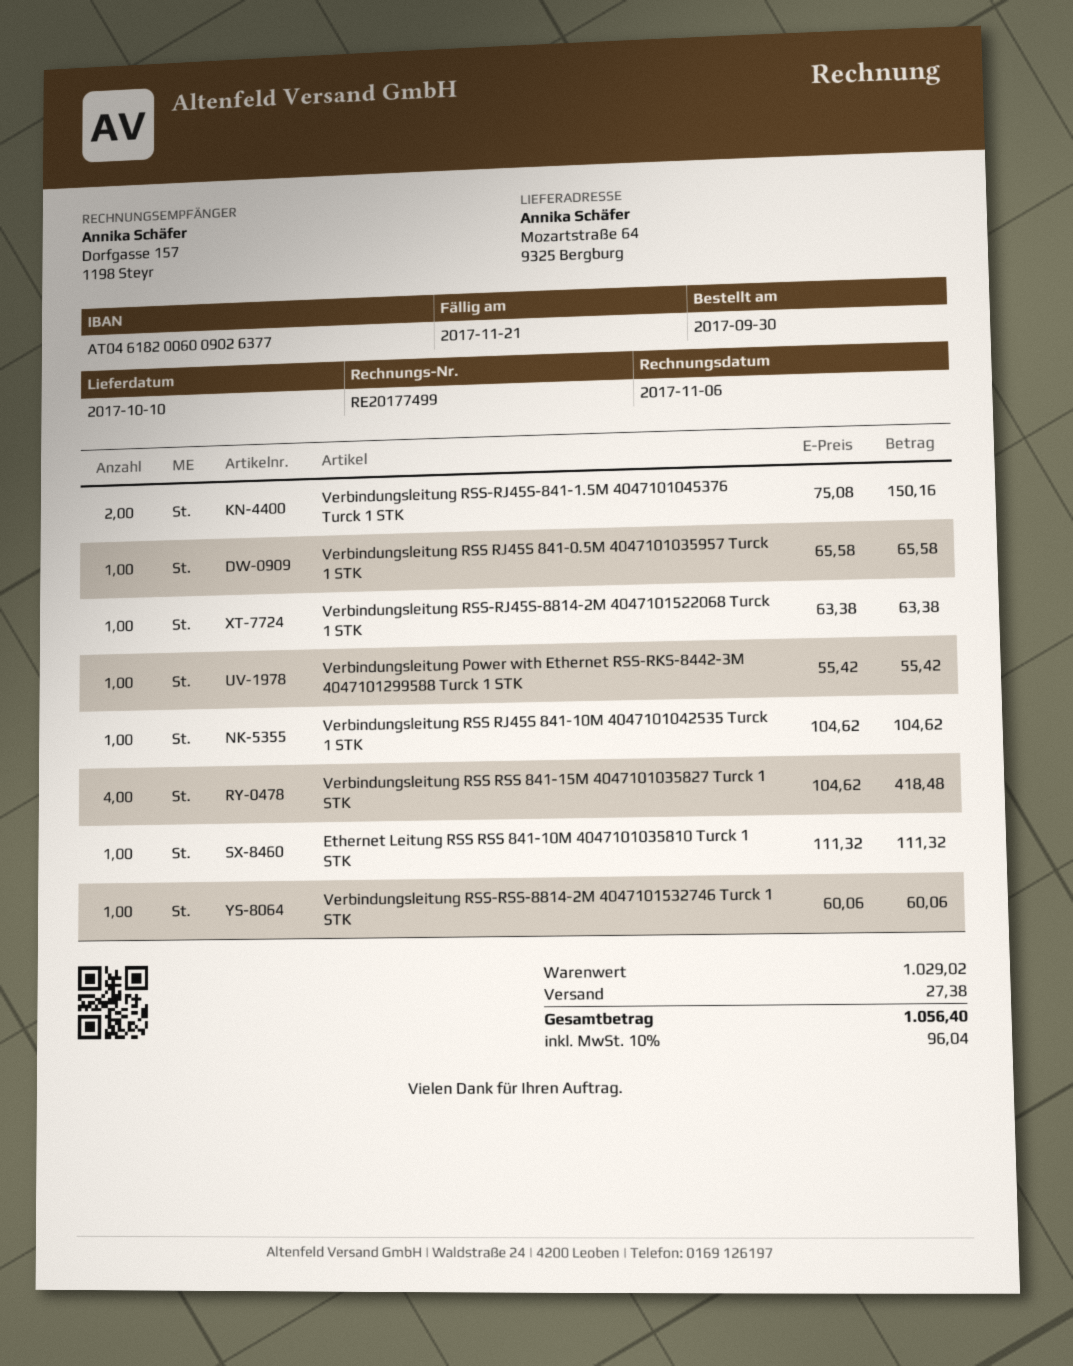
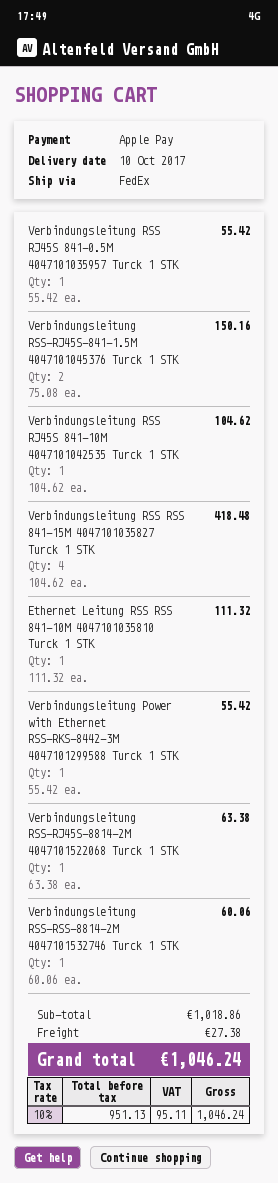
Verbindungsleitung RSS RJ45S 841-0.5M 4047101035957 Turck 1 STK: 1 x 65.58 = 65.58 -> 1 x 55.42 = 55.42
subtotal: 1029.02 -> 1018.86
tax: 10% = 96.04 -> 10% = 95.11
total: 1056.40 -> 1046.24

